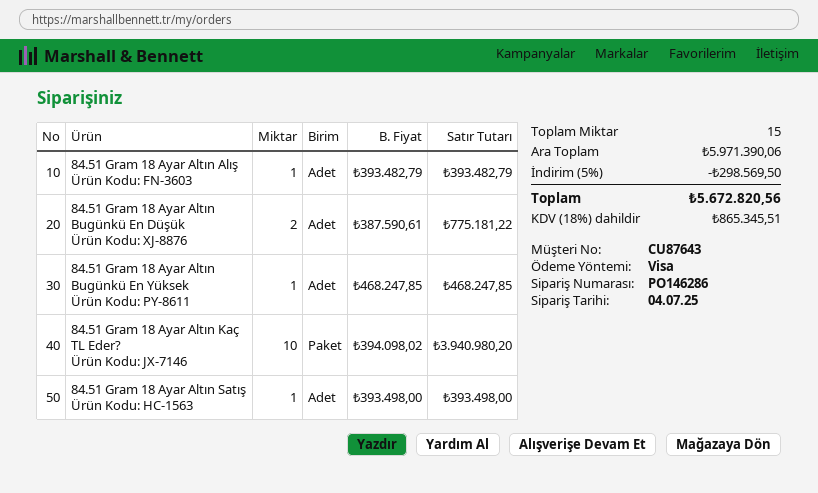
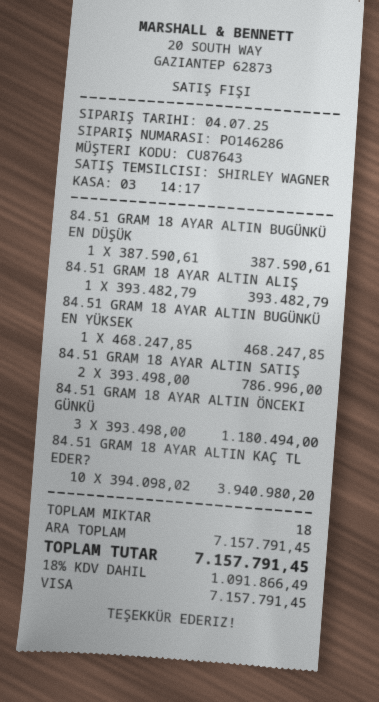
84.51 Gram 18 Ayar Altın Bugünkü En Düşük: 2 x 387590.61 = 775181.22 -> 1 x 387590.61 = 387590.61
84.51 Gram 18 Ayar Altın Satış: 1 x 393498.00 = 393498.00 -> 2 x 393498.00 = 786996.00
84.51 GRAM 18 AYAR ALTIN ÖNCEKI GÜNKÜ: none -> 3 x 393498.00 = 1180494.00
total quantity: 15 -> 18
subtotal: 5971390.06 -> 7157791.45
discount: 5% = 298569.50 -> none
tax: 18% = 865345.51 -> 18% = 1091866.49
total: 5672820.56 -> 7157791.45

